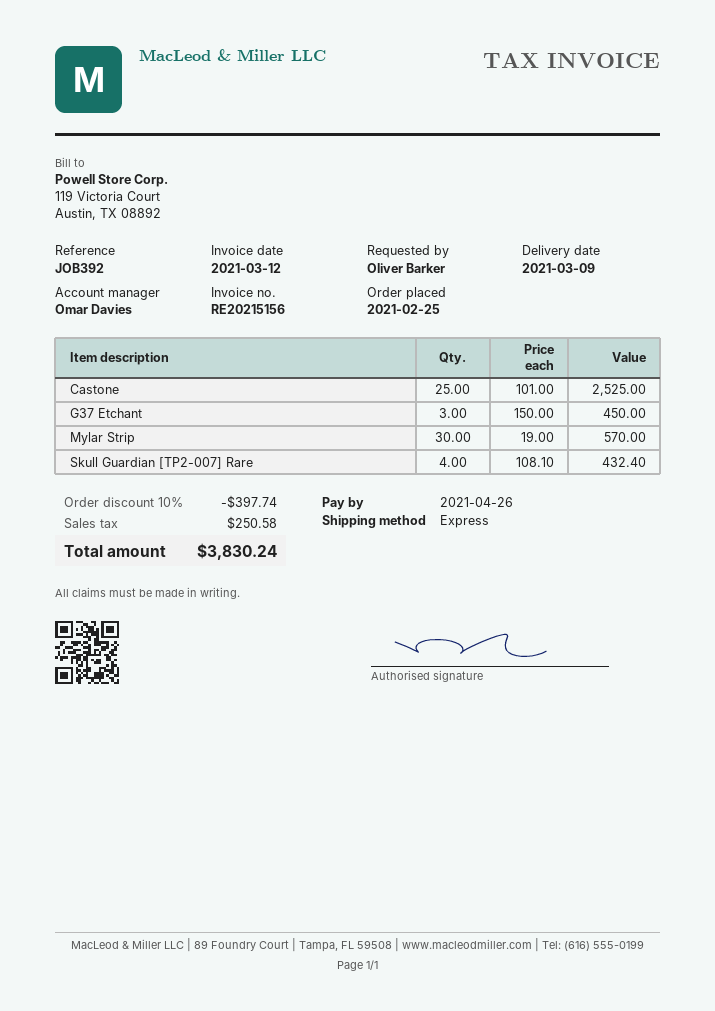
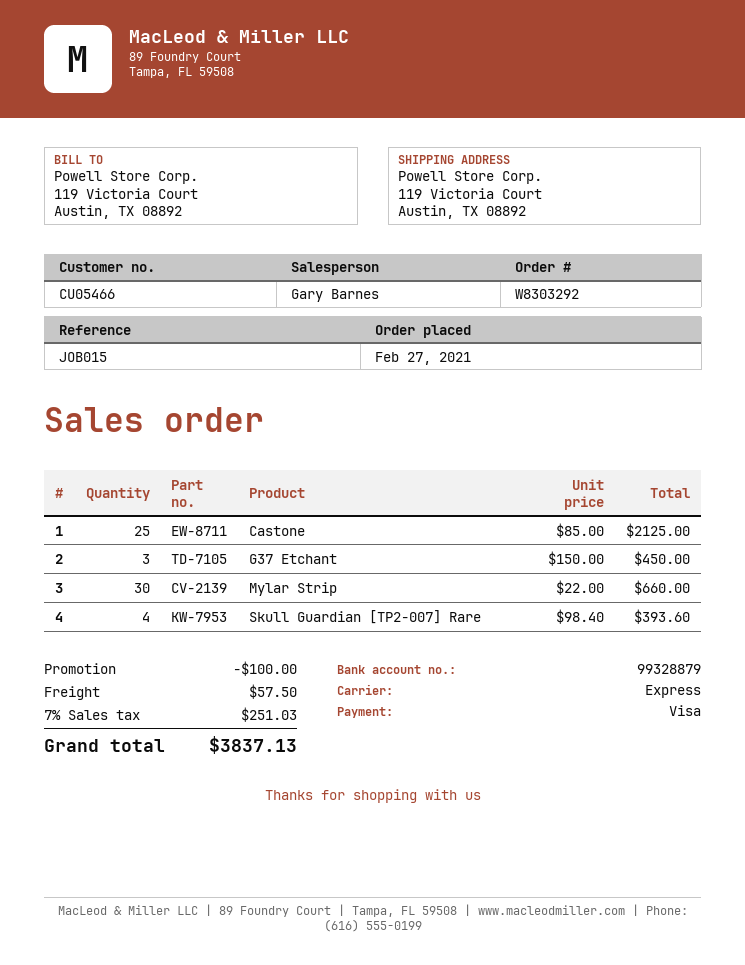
order date: 2021-02-25 -> 2021-02-27
reference: JOB392 -> JOB015
sales rep: Omar Davies -> Gary Barnes
Castone: 25 x 101.00 = 2525.00 -> 25 x 85.00 = 2125.00
Mylar Strip: 30 x 19.00 = 570.00 -> 30 x 22.00 = 660.00
Skull Guardian [TP2-007] Rare: 4 x 108.10 = 432.40 -> 4 x 98.40 = 393.60
discount: 397.74 -> 100.00
shipping: none -> 57.50
tax: 250.58 -> 251.03
total: 3830.24 -> 3837.13

